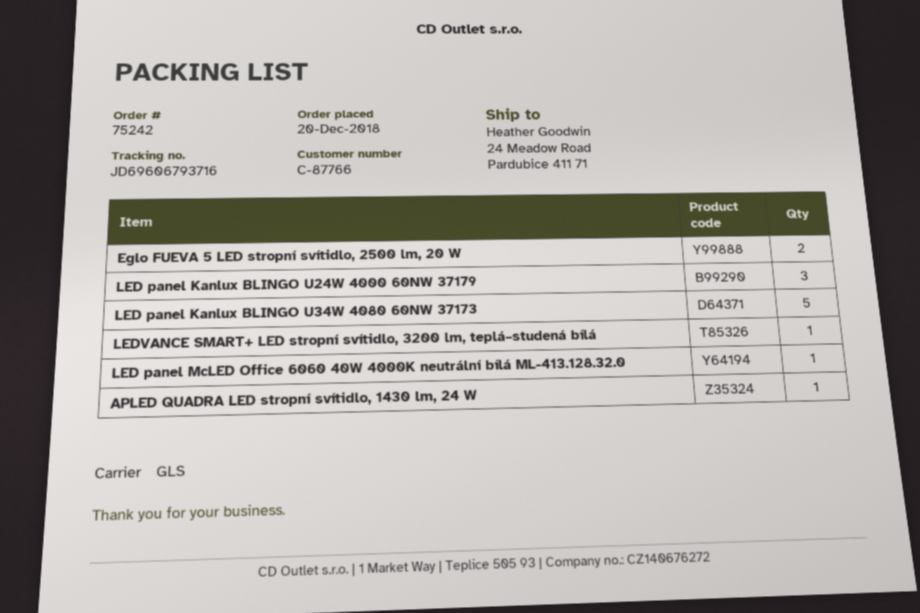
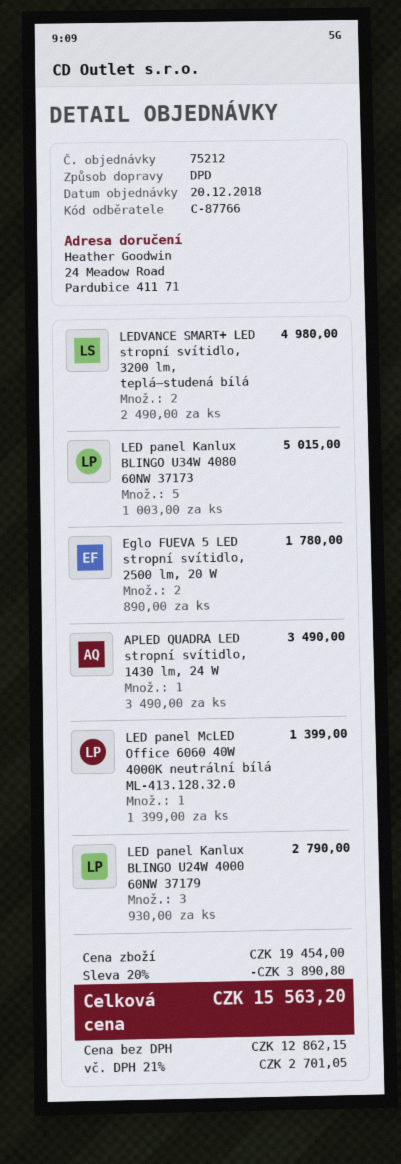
order number: 75242 -> 75212
shipping method: GLS -> DPD
LEDVANCE SMART+ LED stropní svítidlo, 3200 lm, teplá–studená bílá: 1 -> 2

